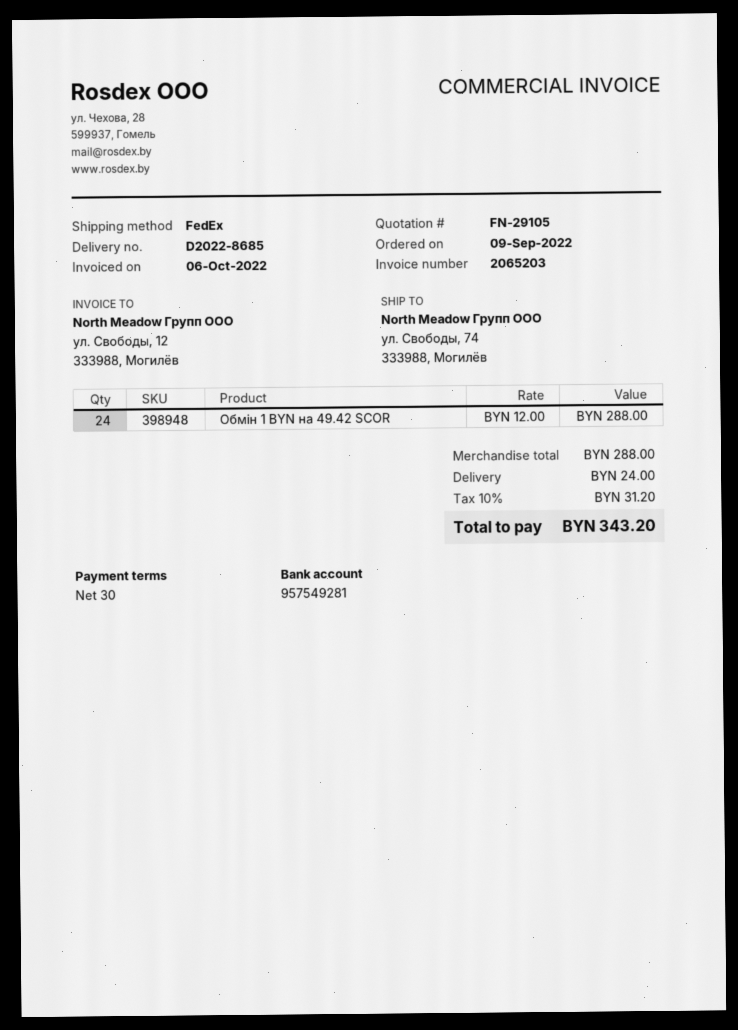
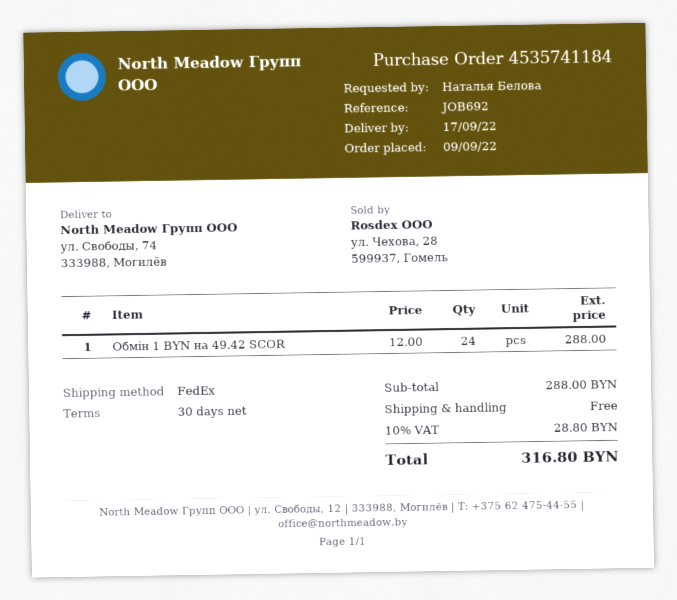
shipping: 24.00 -> 0.00
tax: 10% = 31.20 -> 10% = 28.80
total: 343.20 -> 316.80

